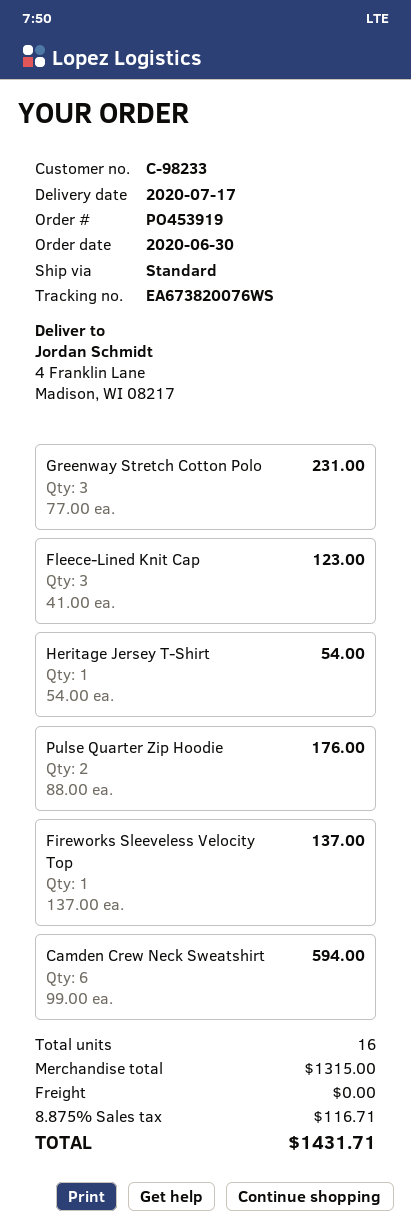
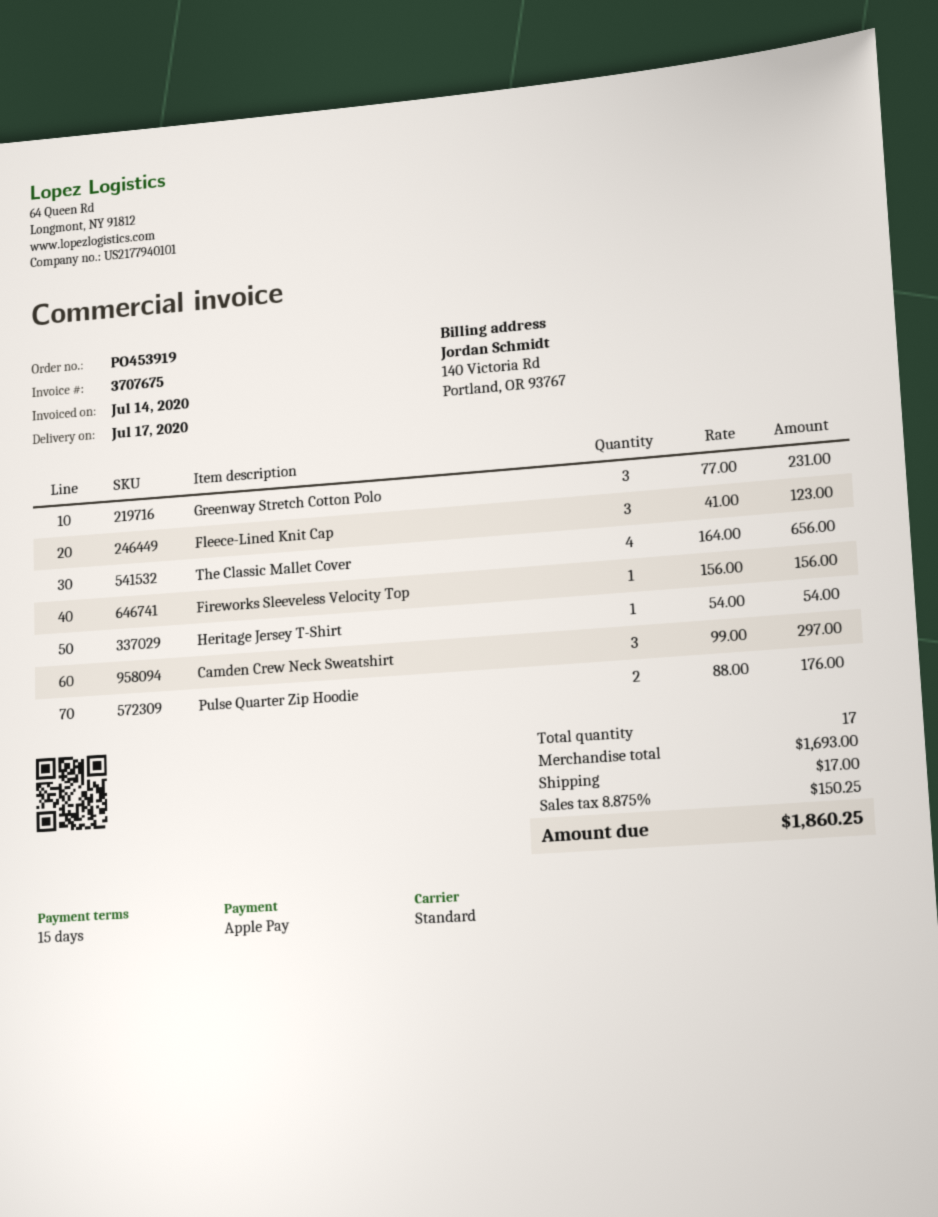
Fireworks Sleeveless Velocity Top: 1 x 137.00 = 137.00 -> 1 x 156.00 = 156.00
Camden Crew Neck Sweatshirt: 6 x 99.00 = 594.00 -> 3 x 99.00 = 297.00
The Classic Mallet Cover: none -> 4 x 164.00 = 656.00
total quantity: 16 -> 17
subtotal: 1315.00 -> 1693.00
shipping: 0.00 -> 17.00
tax: 8.875% = 116.71 -> 8.875% = 150.25
total: 1431.71 -> 1860.25

